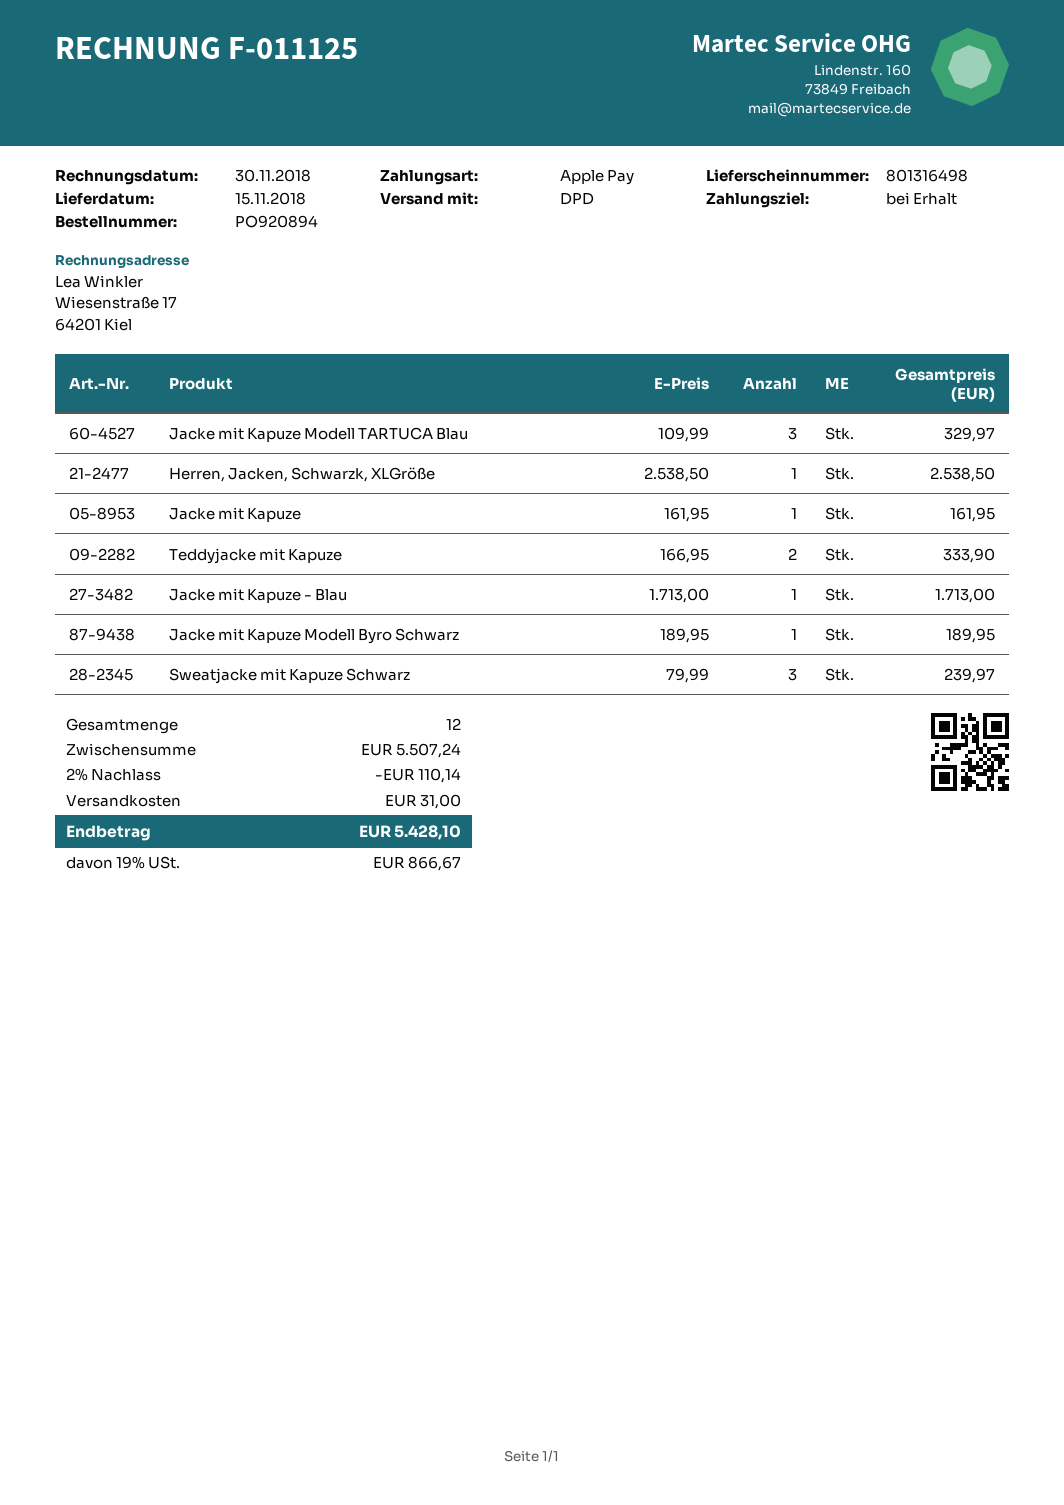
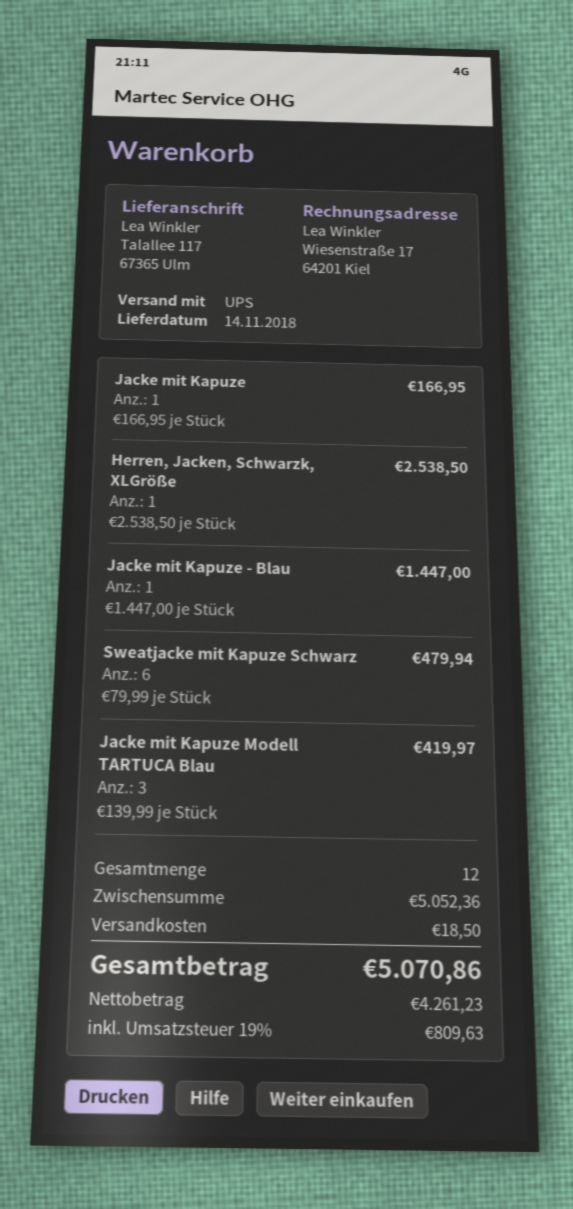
delivery date: 2018-11-15 -> 2018-11-14
shipping method: DPD -> UPS
Jacke mit Kapuze Modell TARTUCA Blau: 3 x 109.99 = 329.97 -> 3 x 139.99 = 419.97
Jacke mit Kapuze: 1 x 161.95 = 161.95 -> 1 x 166.95 = 166.95
Teddyjacke mit Kapuze: 2 x 166.95 = 333.90 -> none
Jacke mit Kapuze - Blau: 1 x 1713.00 = 1713.00 -> 1 x 1447.00 = 1447.00
Jacke mit Kapuze Modell Byro Schwarz: 1 x 189.95 = 189.95 -> none
Sweatjacke mit Kapuze Schwarz: 3 x 79.99 = 239.97 -> 6 x 79.99 = 479.94
subtotal: 5507.24 -> 5052.36
discount: 2% = 110.14 -> none
shipping: 31.00 -> 18.50
tax: 19% = 866.67 -> 19% = 809.63
total: 5428.10 -> 5070.86

